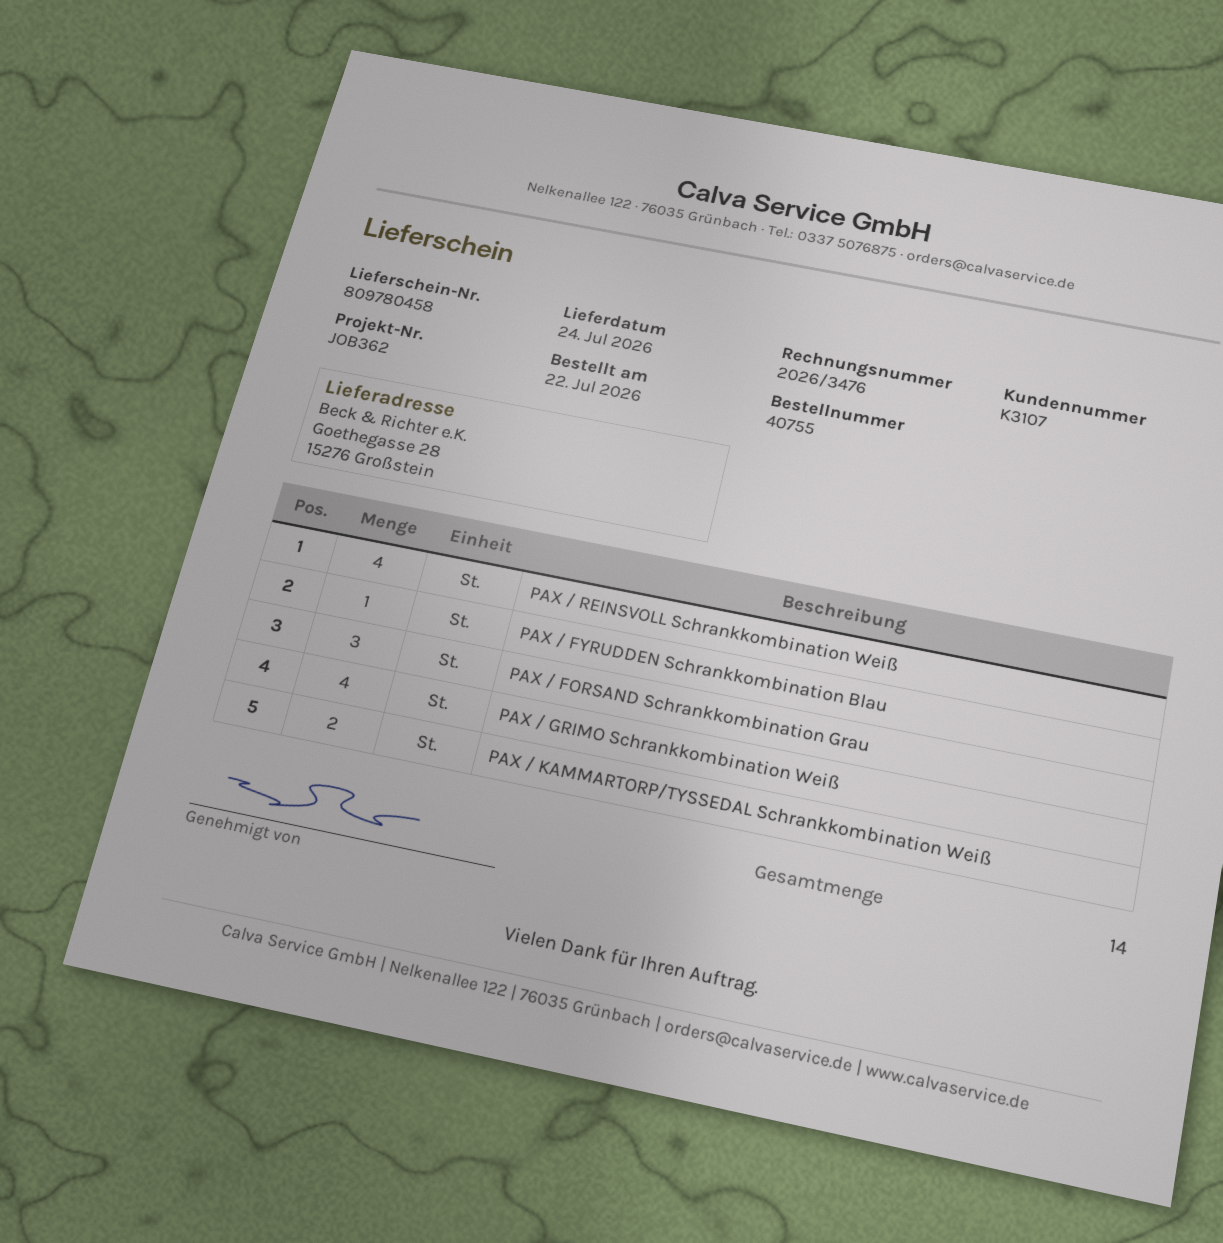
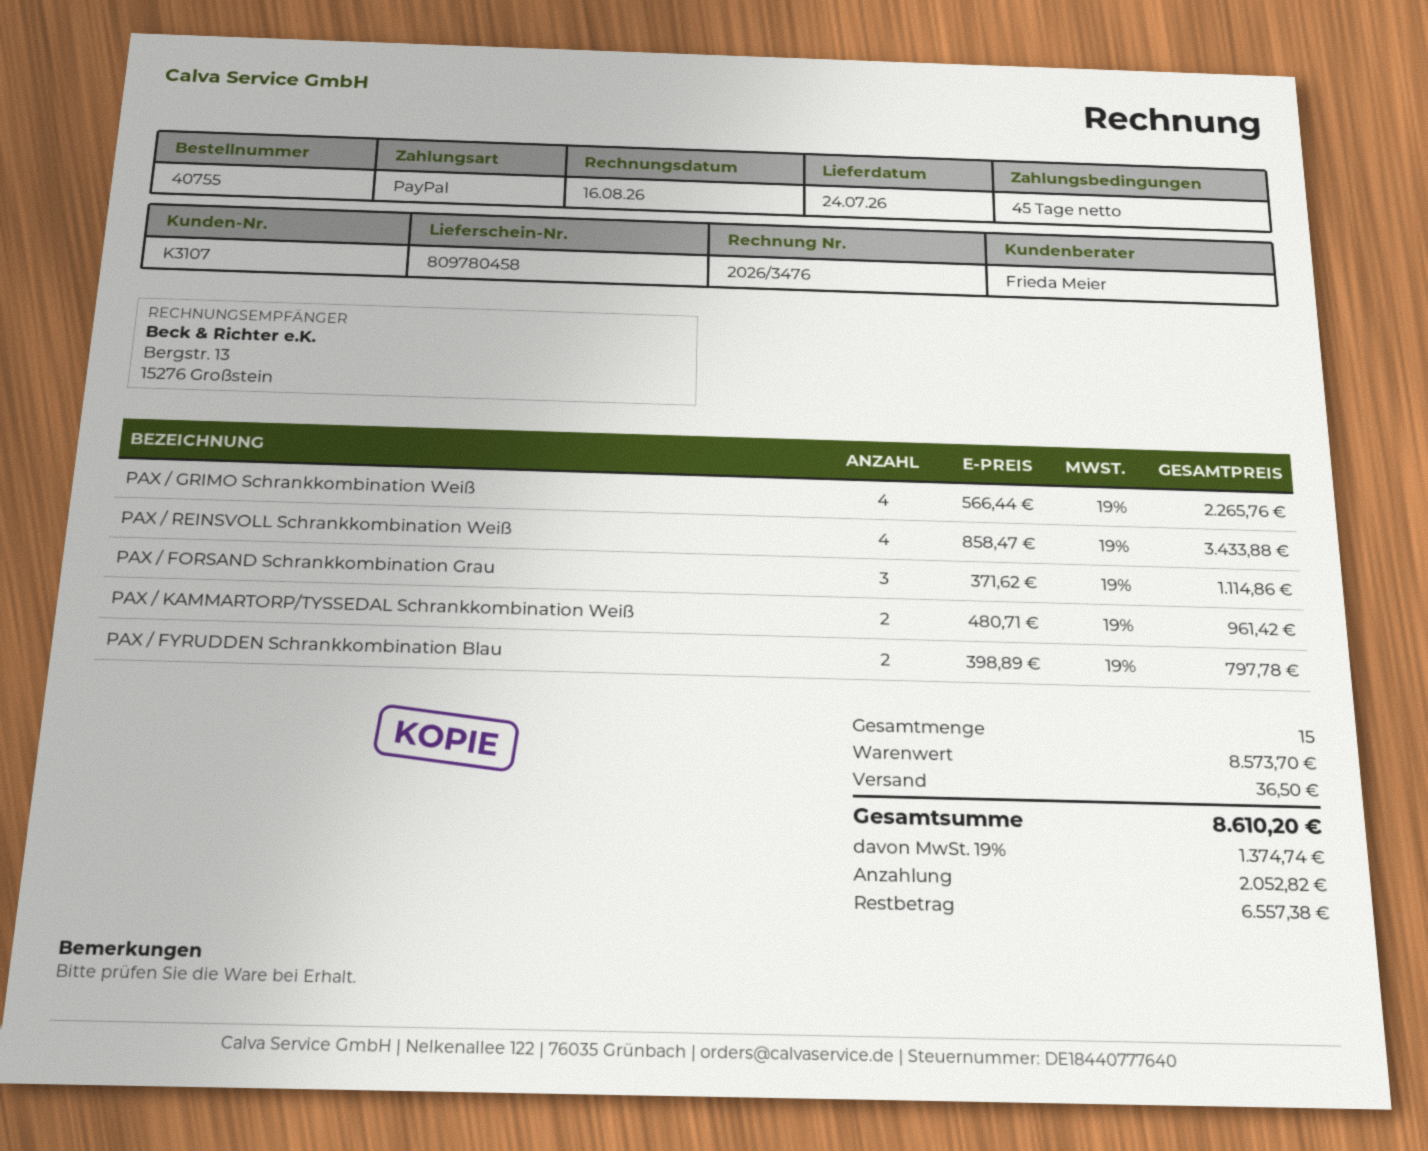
PAX / FYRUDDEN Schrankkombination Blau: 1 -> 2
total quantity: 14 -> 15

